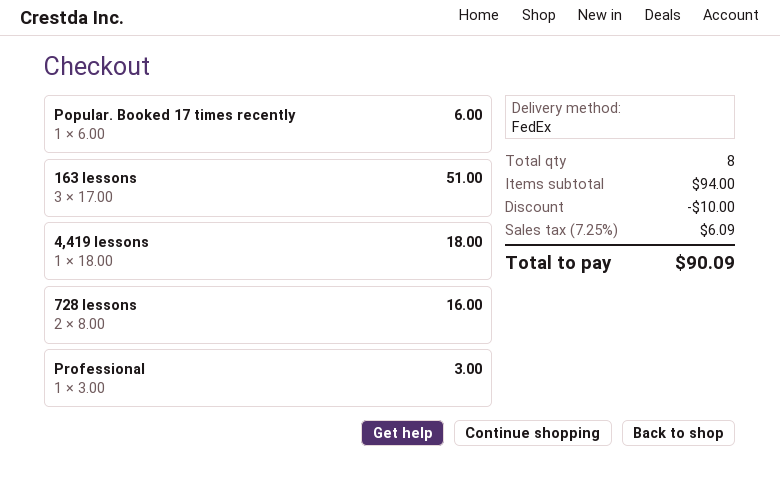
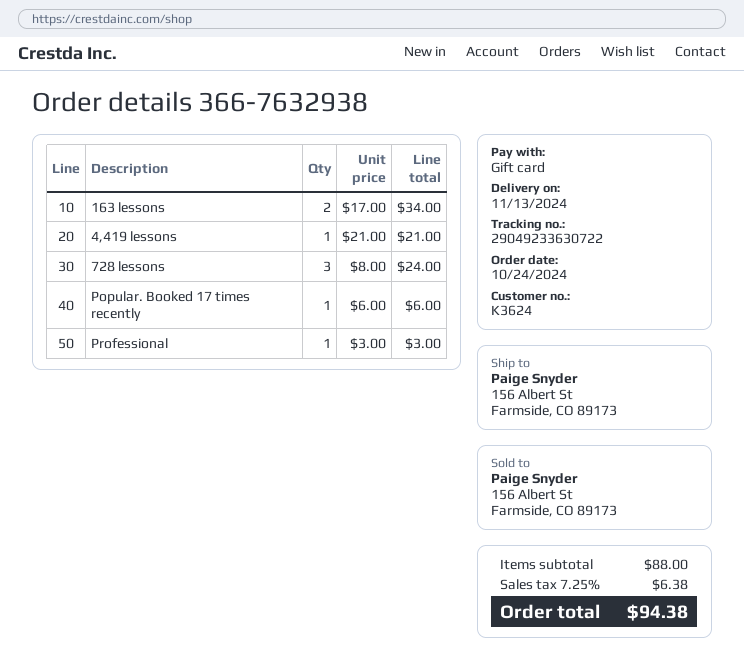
163 lessons: 3 x 17.00 = 51.00 -> 2 x 17.00 = 34.00
4,419 lessons: 1 x 18.00 = 18.00 -> 1 x 21.00 = 21.00
728 lessons: 2 x 8.00 = 16.00 -> 3 x 8.00 = 24.00
subtotal: 94.00 -> 88.00
discount: 10.00 -> none
tax: 7.25% = 6.09 -> 7.25% = 6.38
total: 90.09 -> 94.38

